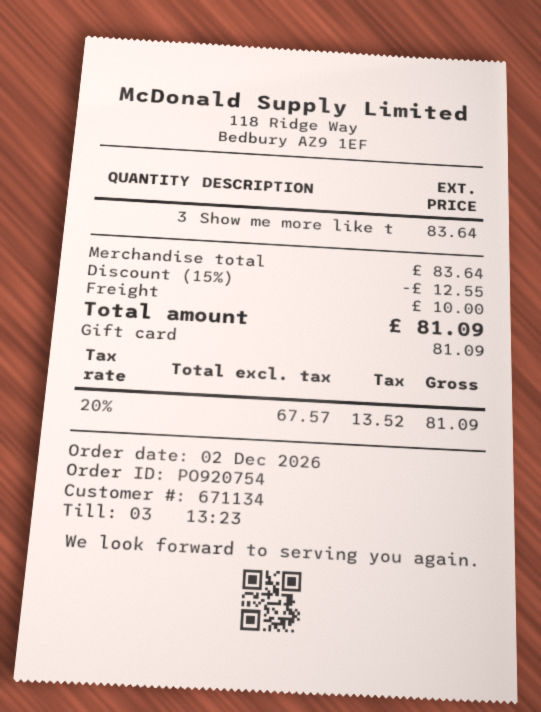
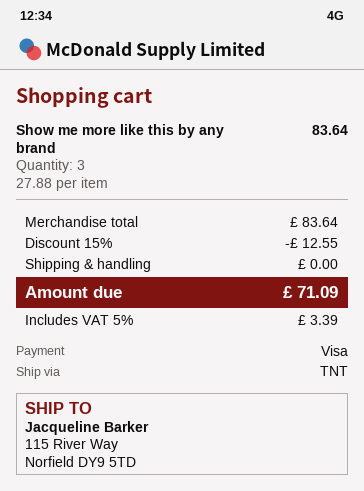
payment method: gift card -> Visa
shipping: 10.00 -> 0.00
tax: 20% = 13.52 -> 5% = 3.39
total: 81.09 -> 71.09

